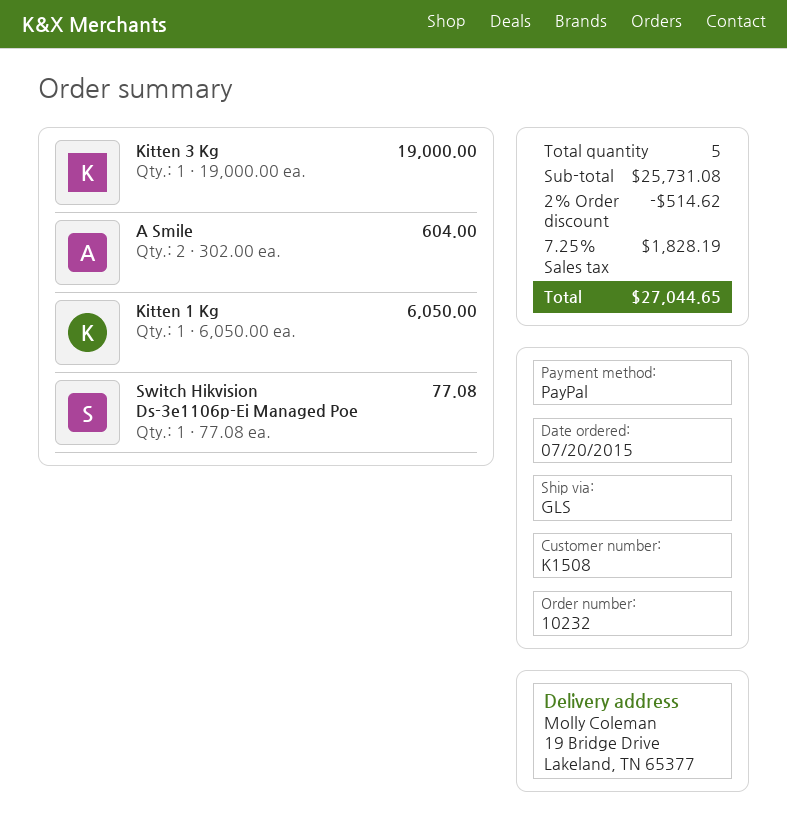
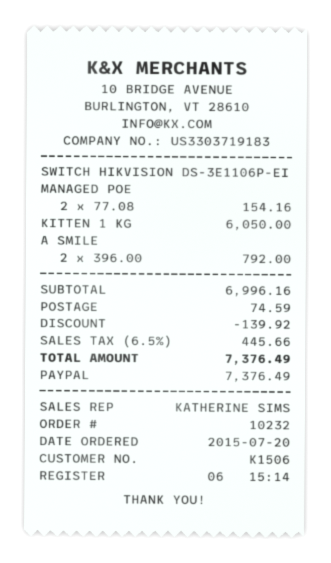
customer number: K1508 -> K1506
Kitten 3 Kg: 1 x 19000.00 = 19000.00 -> none
A Smile: 2 x 302.00 = 604.00 -> 2 x 396.00 = 792.00
Switch Hikvision Ds-3e1106p-Ei Managed Poe: 1 x 77.08 = 77.08 -> 2 x 77.08 = 154.16
subtotal: 25731.08 -> 6996.16
discount: 514.62 -> 139.92
shipping: none -> 74.59
tax: 7.25% = 1828.19 -> 6.5% = 445.66
total: 27044.65 -> 7376.49

